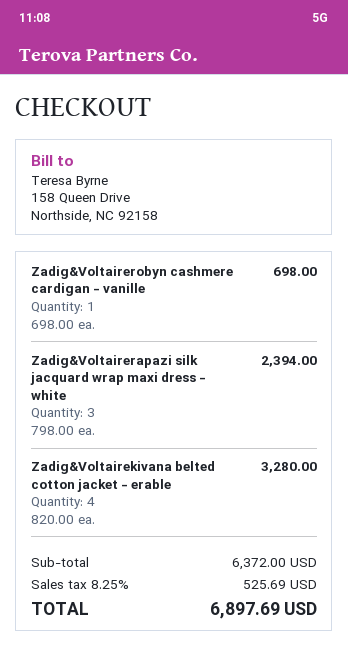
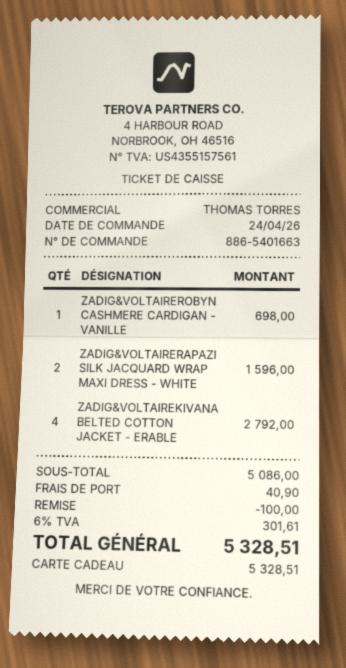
Zadig&Voltairerapazi silk jacquard wrap maxi dress - white: 3 for 2394.00 -> 2 for 1596.00
Zadig&Voltairekivana belted cotton jacket - erable: 4 for 3280.00 -> 4 for 2792.00
subtotal: 6372.00 -> 5086.00
discount: none -> 100.00
shipping: none -> 40.90
tax: 8.25% = 525.69 -> 6% = 301.61
total: 6897.69 -> 5328.51

